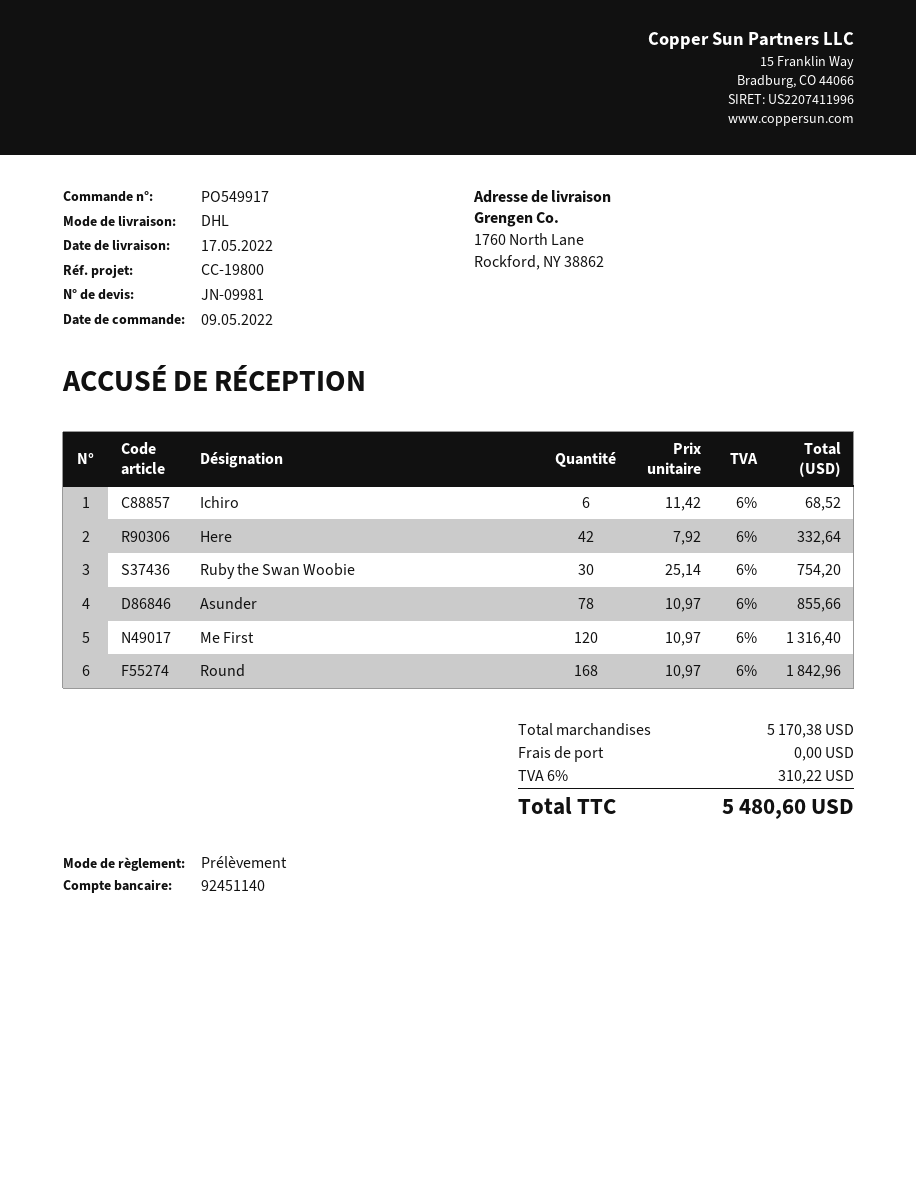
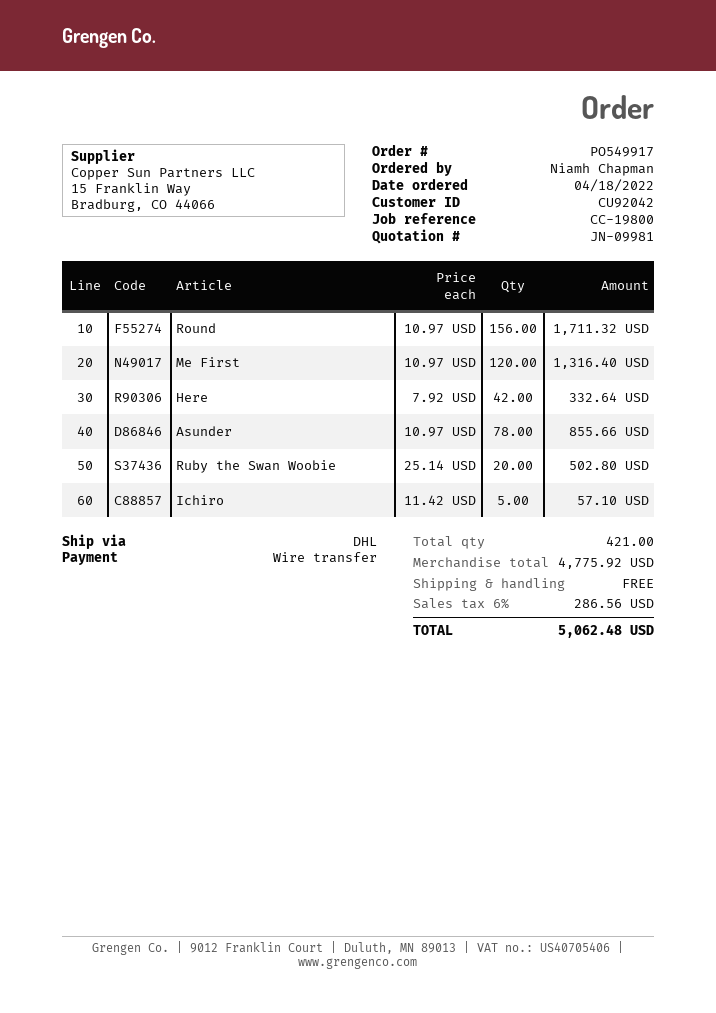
order date: 2022-05-09 -> 2022-04-18
payment method: direct debit -> bank transfer
Ichiro: 6 x 11.42 = 68.52 -> 5 x 11.42 = 57.10
Ruby the Swan Woobie: 30 x 25.14 = 754.20 -> 20 x 25.14 = 502.80
Round: 168 x 10.97 = 1842.96 -> 156 x 10.97 = 1711.32
subtotal: 5170.38 -> 4775.92
tax: 6% = 310.22 -> 6% = 286.56
total: 5480.60 -> 5062.48

